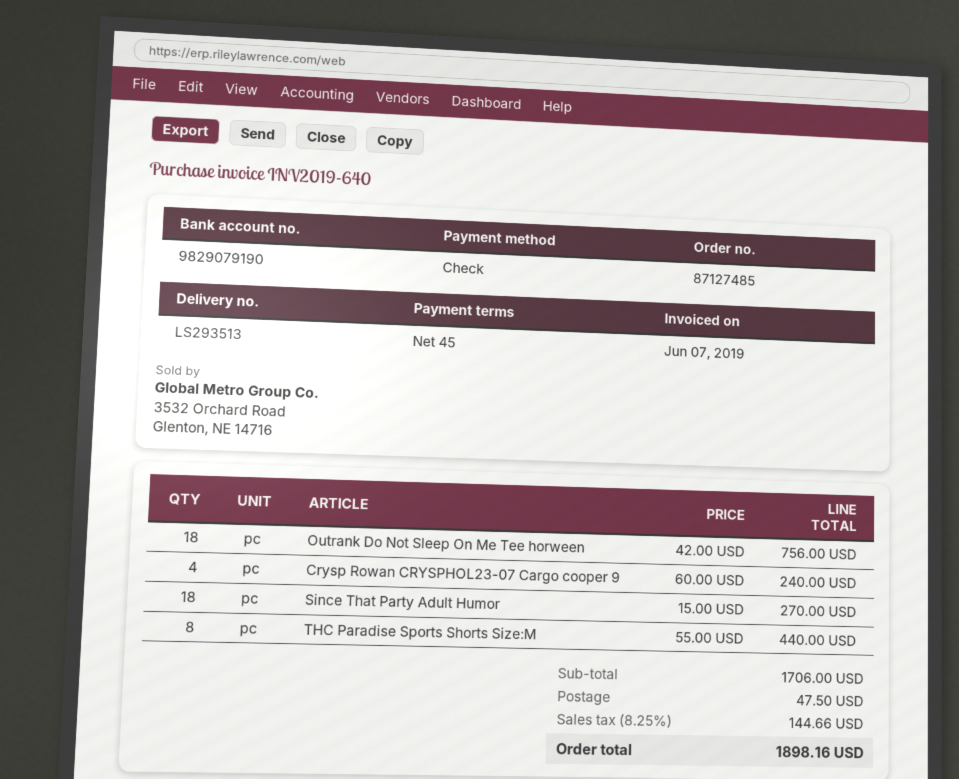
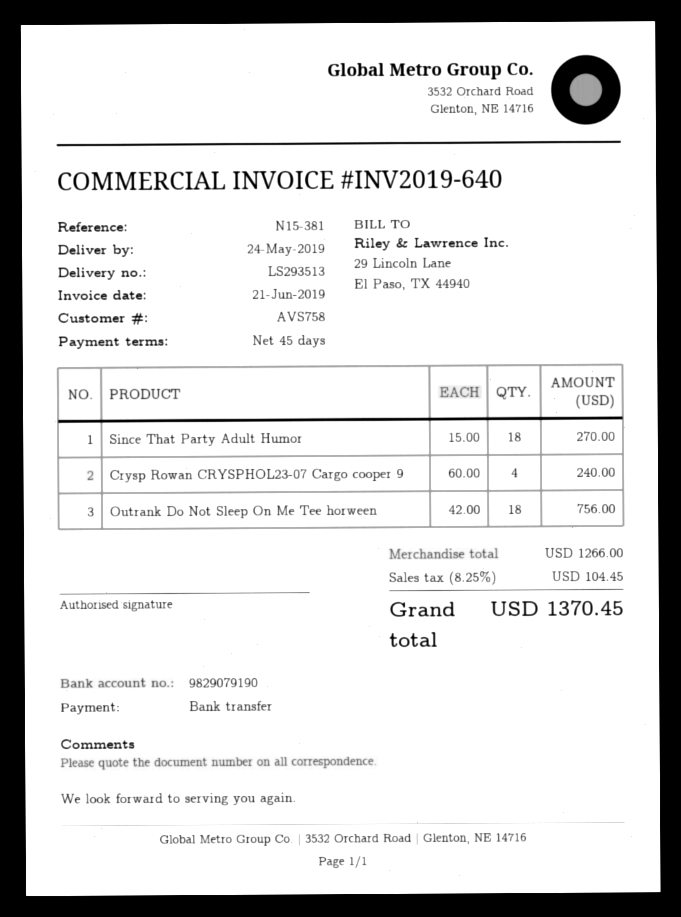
invoice date: 2019-06-07 -> 2019-06-21
payment method: cheque -> bank transfer
THC Paradise Sports Shorts Size:M: 8 x 55.00 = 440.00 -> none
subtotal: 1706.00 -> 1266.00
shipping: 47.50 -> none
tax: 8.25% = 144.66 -> 8.25% = 104.45
total: 1898.16 -> 1370.45

